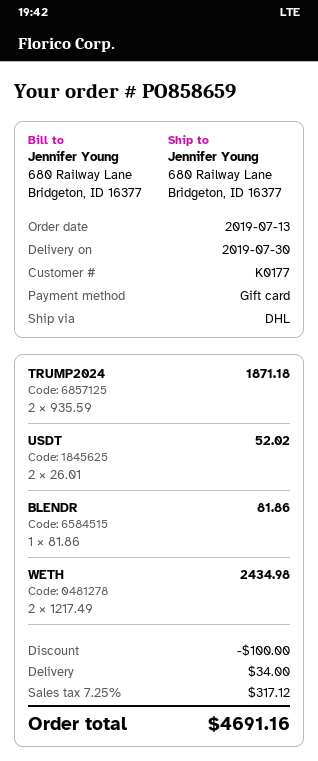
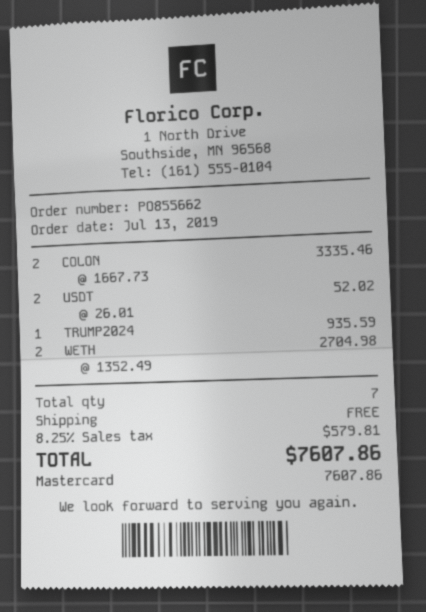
order number: PO858659 -> PO855662
payment method: gift card -> Mastercard
TRUMP2024: 2 x 935.59 = 1871.18 -> 1 x 935.59 = 935.59
BLENDR: 1 x 81.86 = 81.86 -> none
WETH: 2 x 1217.49 = 2434.98 -> 2 x 1352.49 = 2704.98
COLON: none -> 2 x 1667.73 = 3335.46
discount: 100.00 -> none
shipping: 34.00 -> 0.00
tax: 7.25% = 317.12 -> 8.25% = 579.81
total: 4691.16 -> 7607.86

